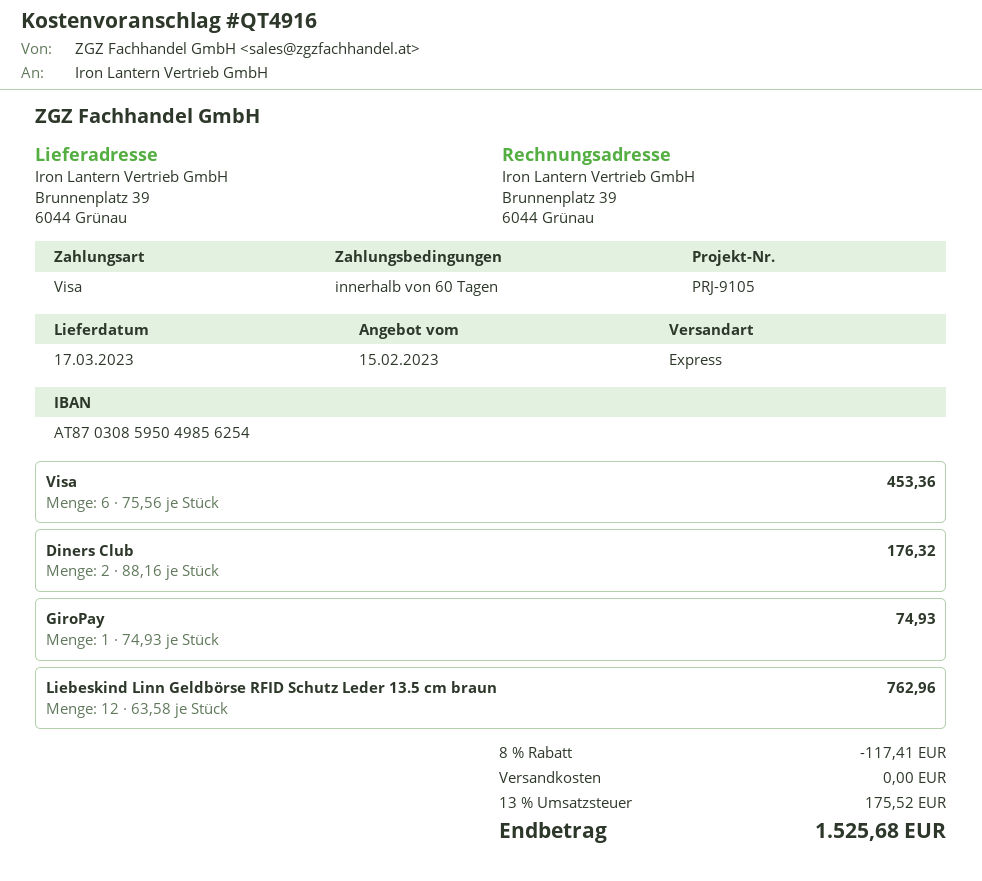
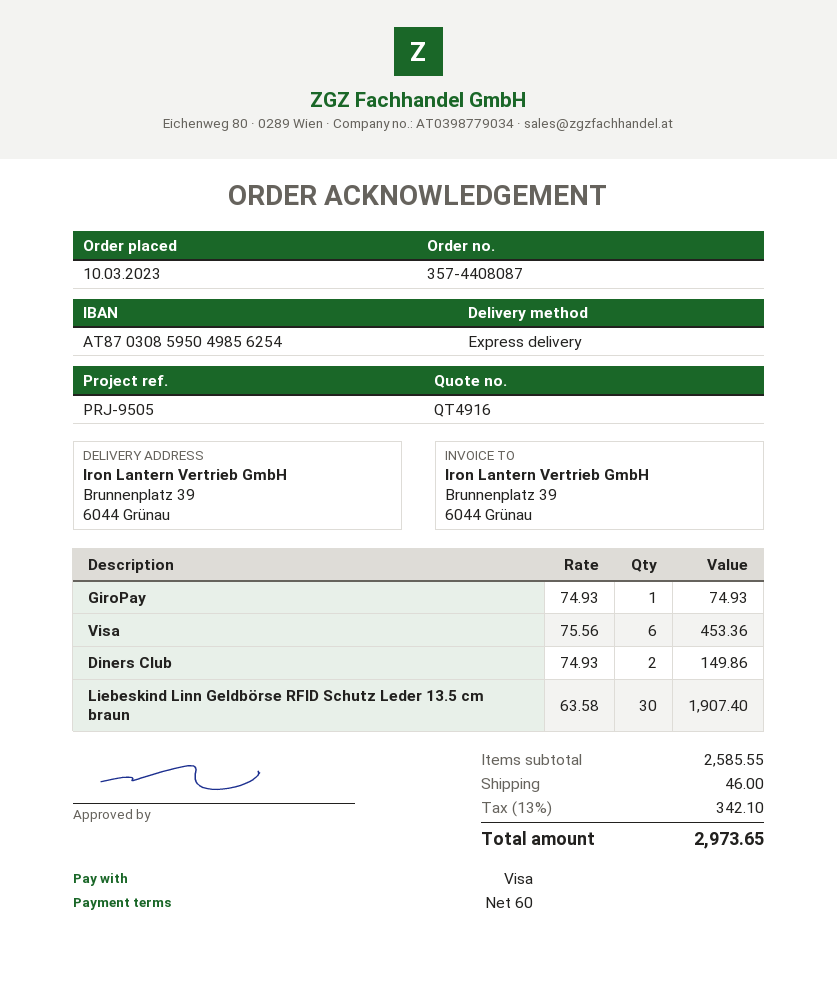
reference: PRJ-9105 -> PRJ-9505
Diners Club: 2 x 88.16 = 176.32 -> 2 x 74.93 = 149.86
Liebeskind Linn Geldbörse RFID Schutz Leder 13.5 cm braun: 12 x 63.58 = 762.96 -> 30 x 63.58 = 1907.40
discount: 8% = 117.41 -> none
shipping: 0.00 -> 46.00
tax: 13% = 175.52 -> 13% = 342.10
total: 1525.68 -> 2973.65

